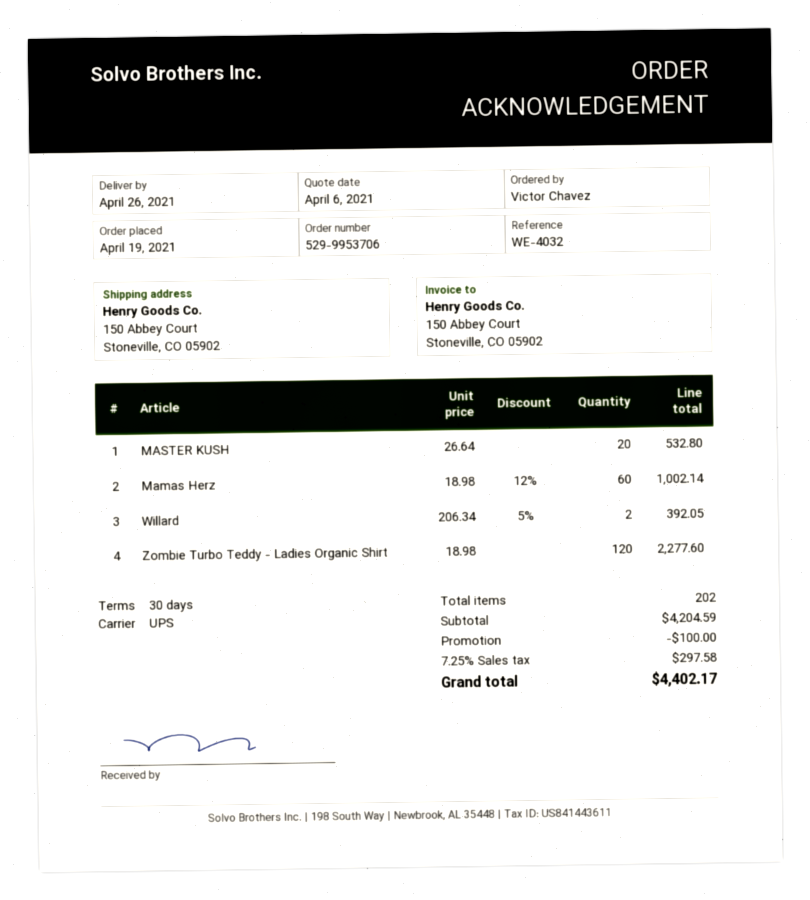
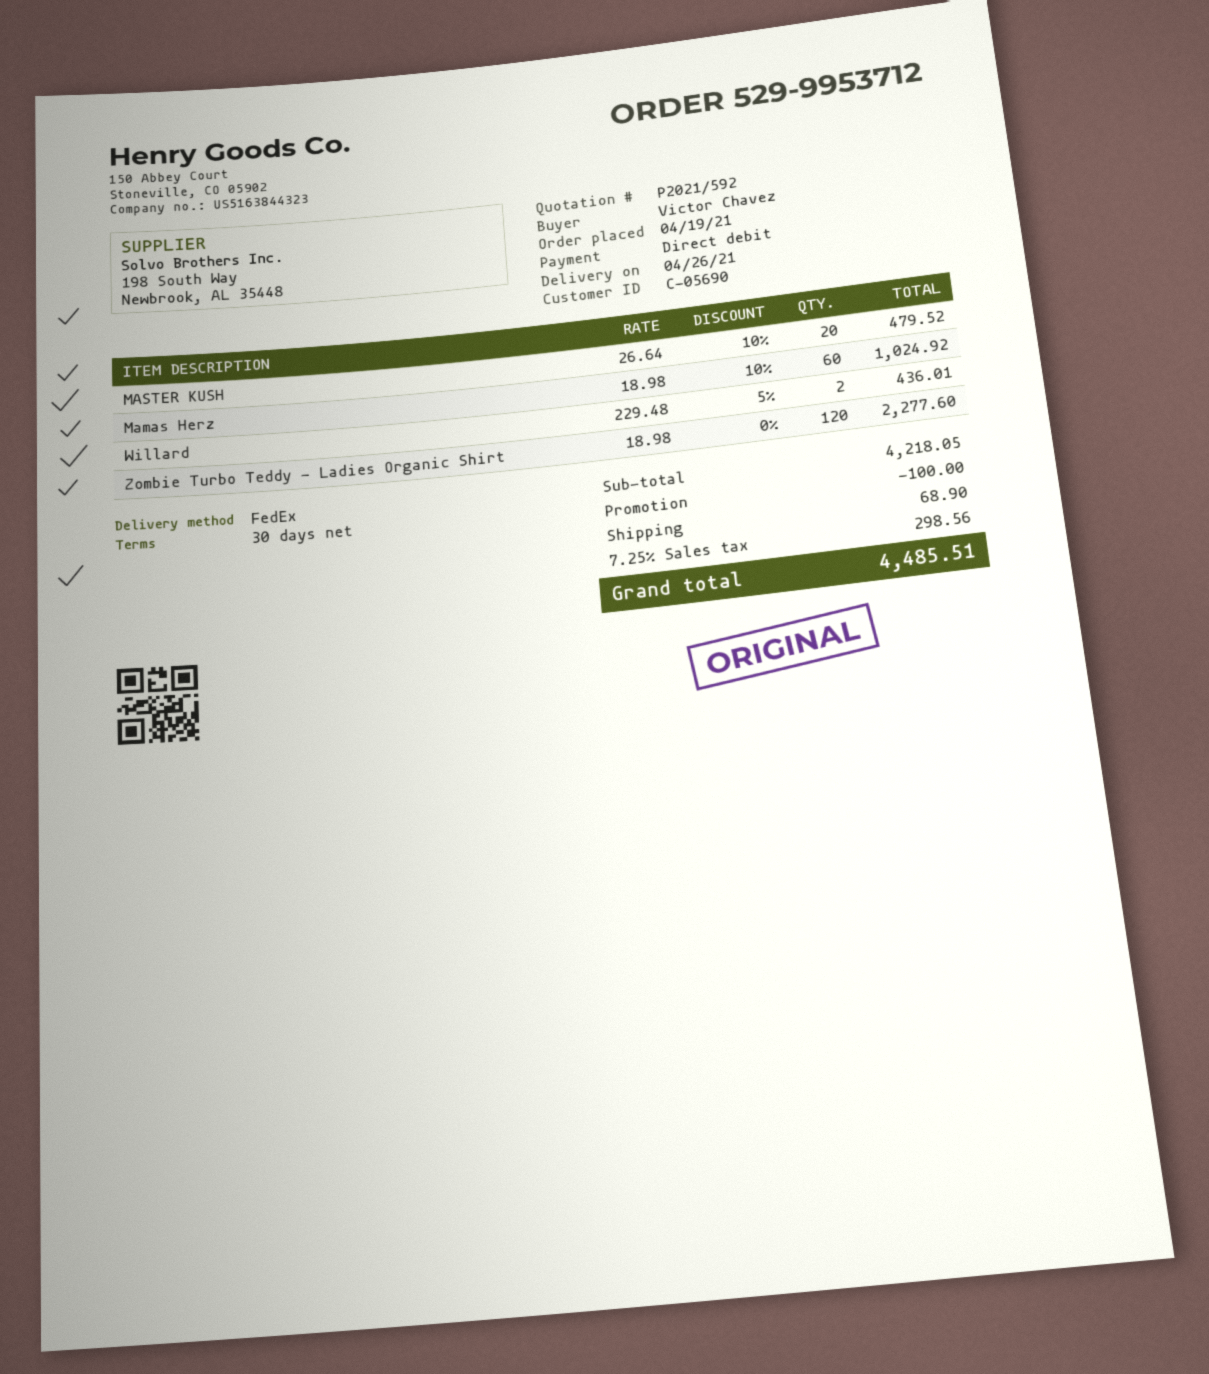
order number: 529-9953706 -> 529-9953712
shipping method: UPS -> FedEx
MASTER KUSH: 20 x 26.64 = 532.80 -> 20 x 26.64 - 10% = 479.52
Mamas Herz: 60 x 18.98 - 12% = 1002.14 -> 60 x 18.98 - 10% = 1024.92
Willard: 2 x 206.34 - 5% = 392.05 -> 2 x 229.48 - 5% = 436.01
subtotal: 4204.59 -> 4218.05
shipping: none -> 68.90
tax: 7.25% = 297.58 -> 7.25% = 298.56
total: 4402.17 -> 4485.51

